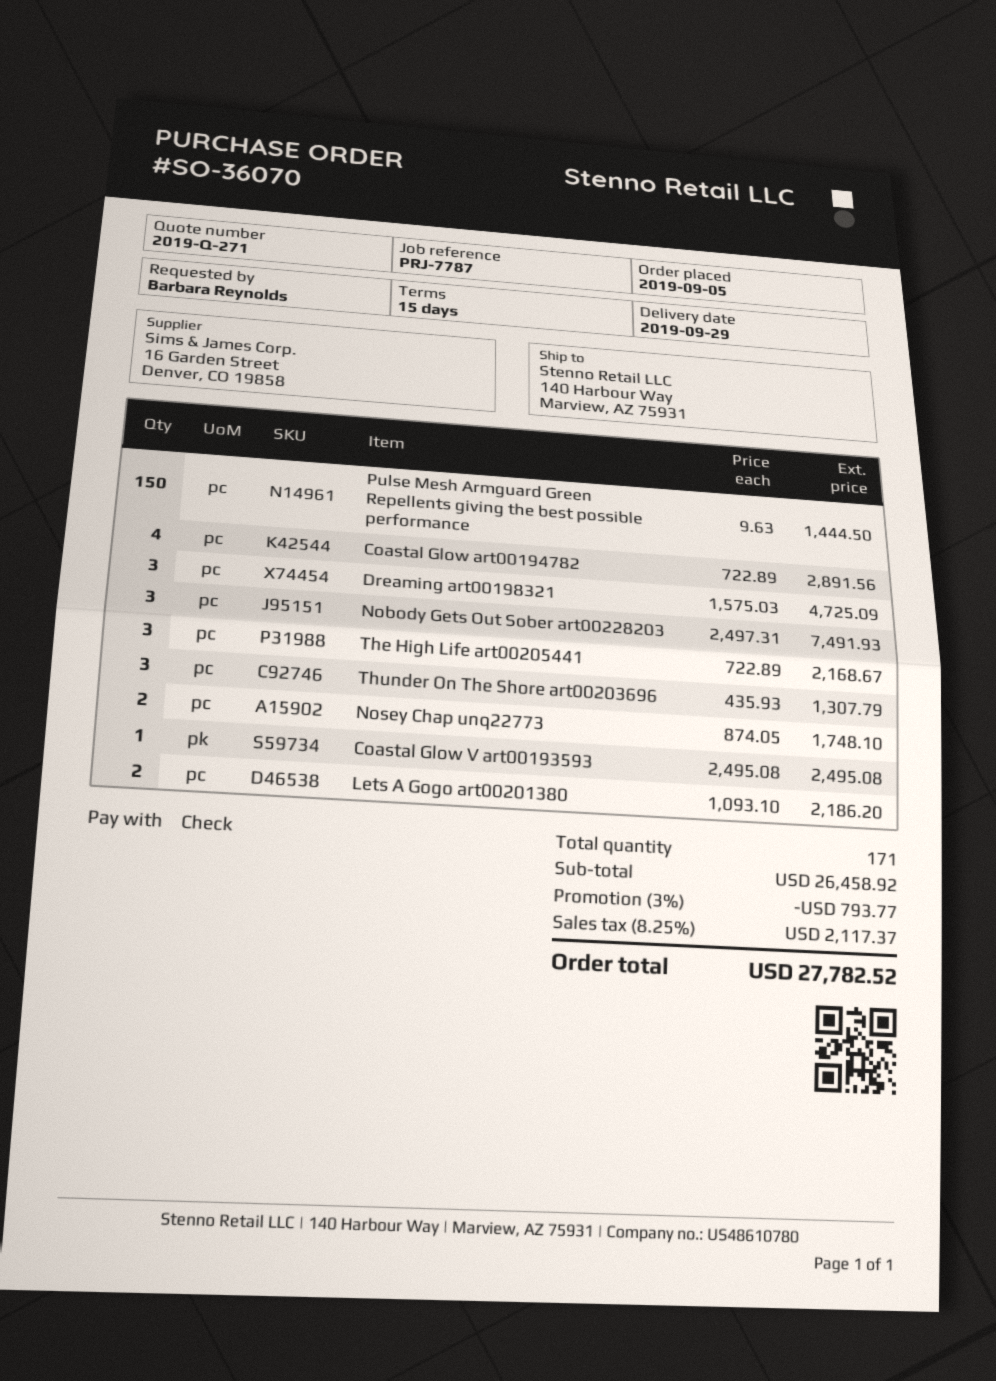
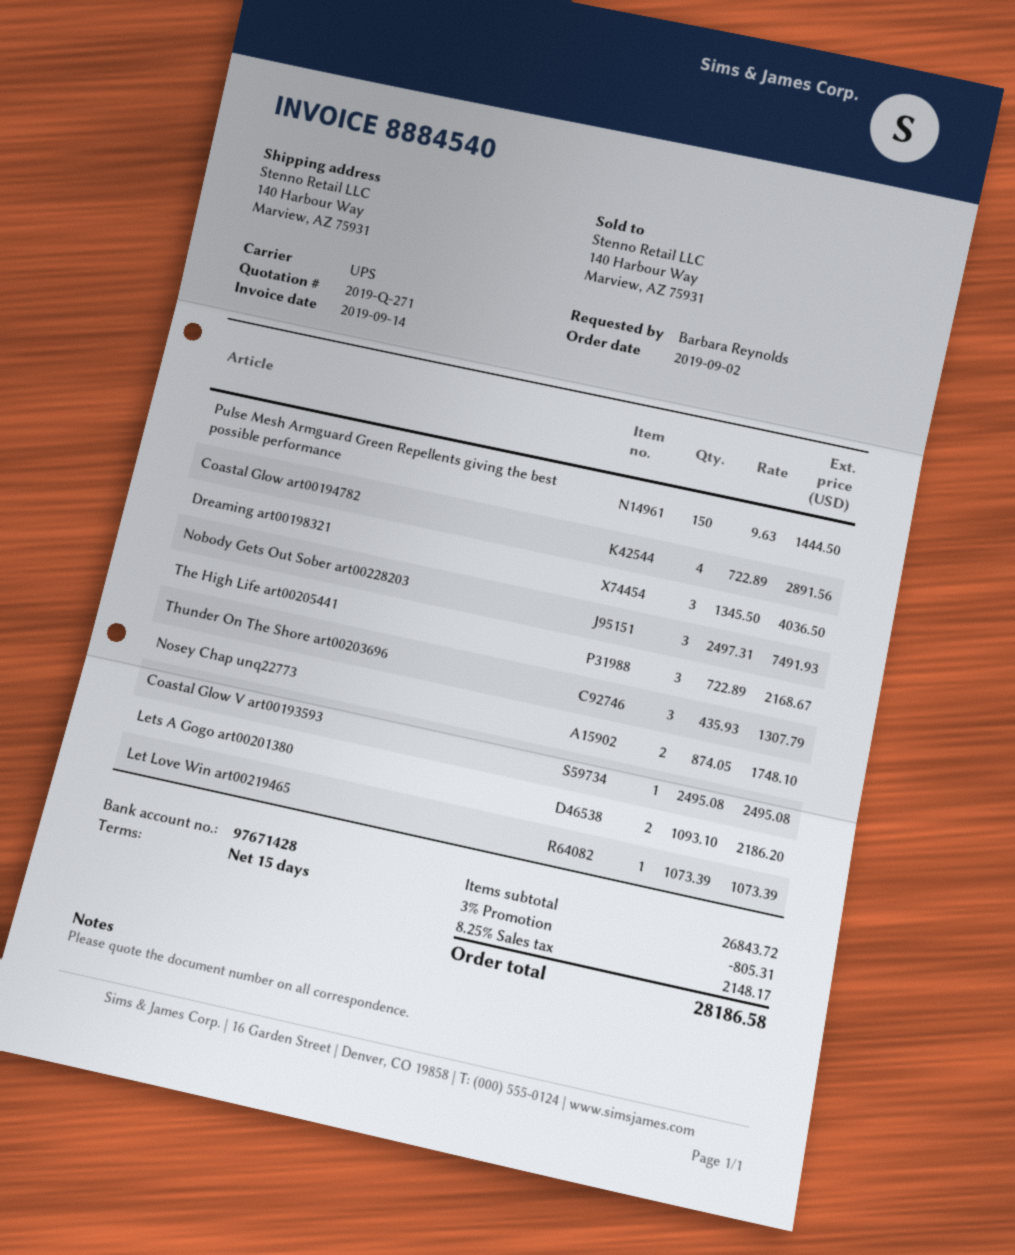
order date: 2019-09-05 -> 2019-09-02
Dreaming art00198321: 3 x 1575.03 = 4725.09 -> 3 x 1345.50 = 4036.50
Let Love Win art00219465: none -> 1 x 1073.39 = 1073.39
subtotal: 26458.92 -> 26843.72
discount: 3% = 793.77 -> 3% = 805.31
tax: 8.25% = 2117.37 -> 8.25% = 2148.17
total: 27782.52 -> 28186.58

